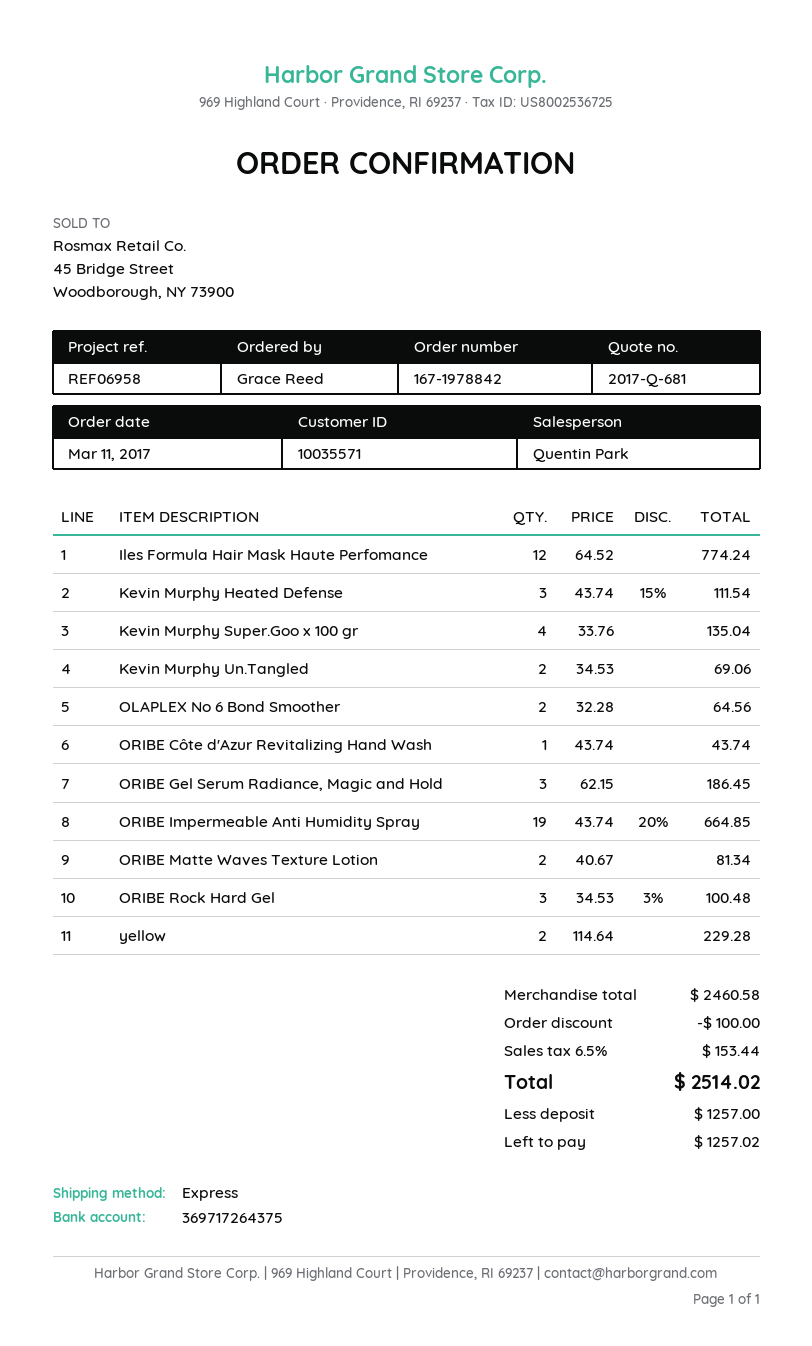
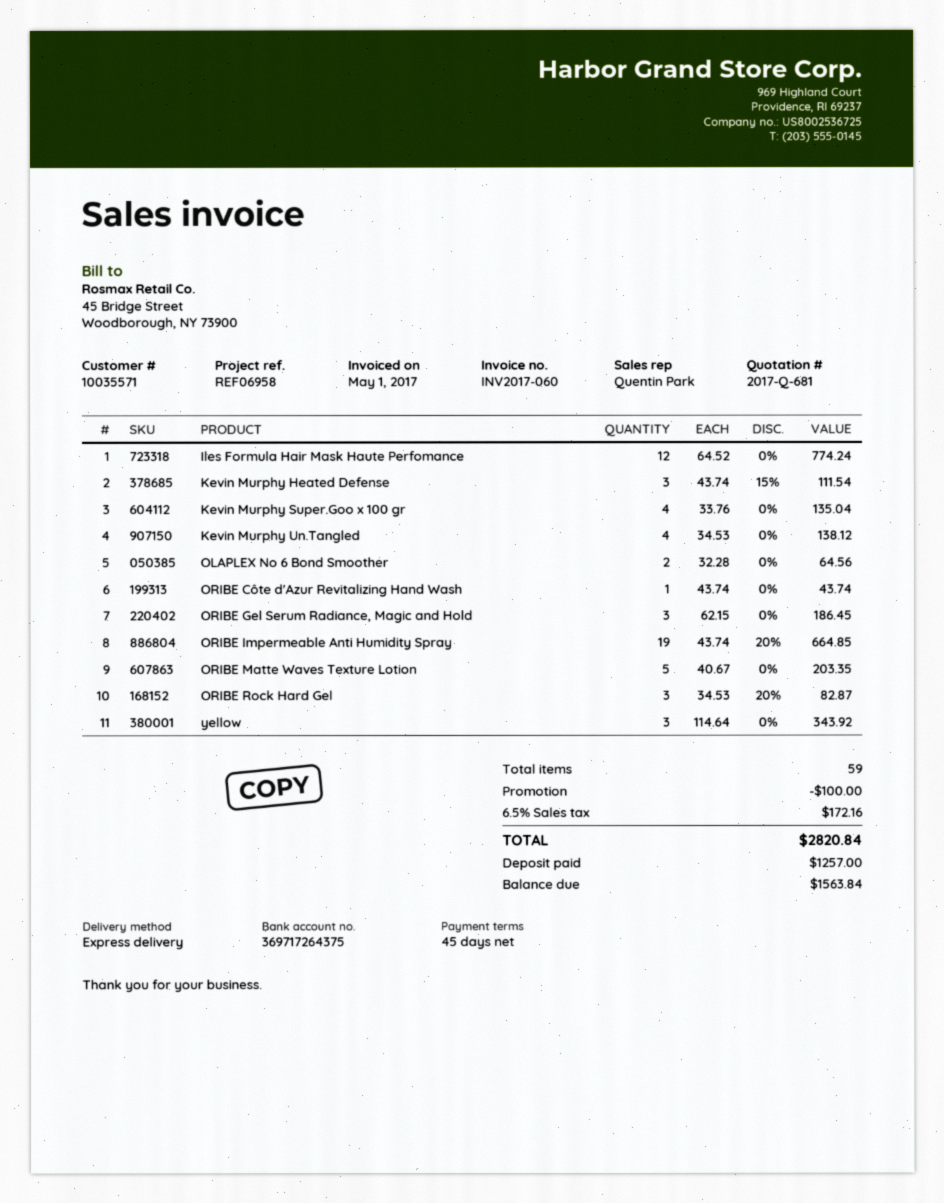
Kevin Murphy Un.Tangled: 2 x 34.53 = 69.06 -> 4 x 34.53 = 138.12
ORIBE Matte Waves Texture Lotion: 2 x 40.67 = 81.34 -> 5 x 40.67 = 203.35
ORIBE Rock Hard Gel: 3 x 34.53 - 3% = 100.48 -> 3 x 34.53 - 20% = 82.87
yellow: 2 x 114.64 = 229.28 -> 3 x 114.64 = 343.92
tax: 6.5% = 153.44 -> 6.5% = 172.16
total: 2514.02 -> 2820.84
balance: 1257.02 -> 1563.84

